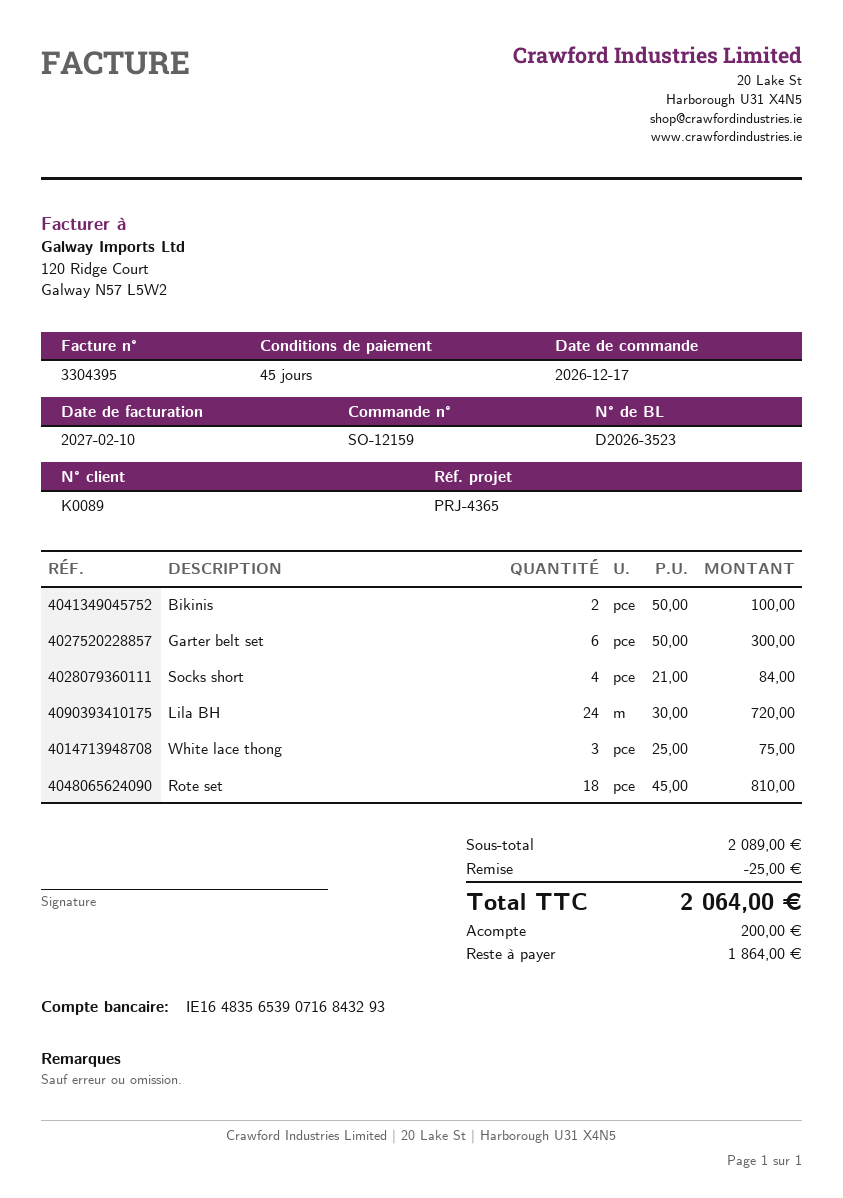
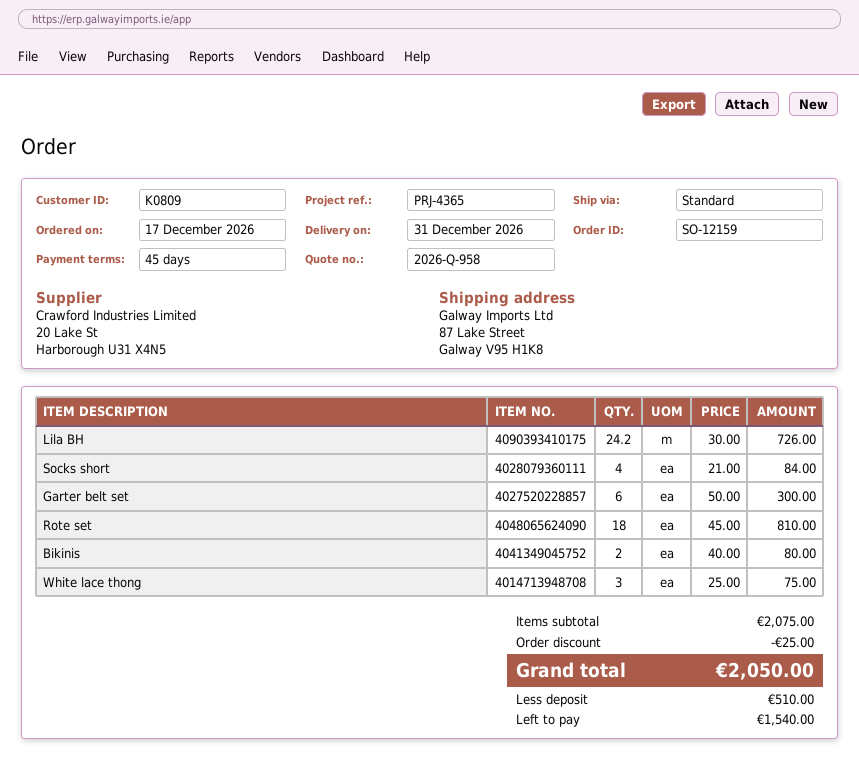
customer number: K0089 -> K0809
Bikinis: 2 x 50.00 = 100.00 -> 2 x 40.00 = 80.00
Lila BH: 24 x 30.00 = 720.00 -> 24.2 x 30.00 = 726.00
subtotal: 2089.00 -> 2075.00
total: 2064.00 -> 2050.00
deposit: 200.00 -> 510.00
balance: 1864.00 -> 1540.00

